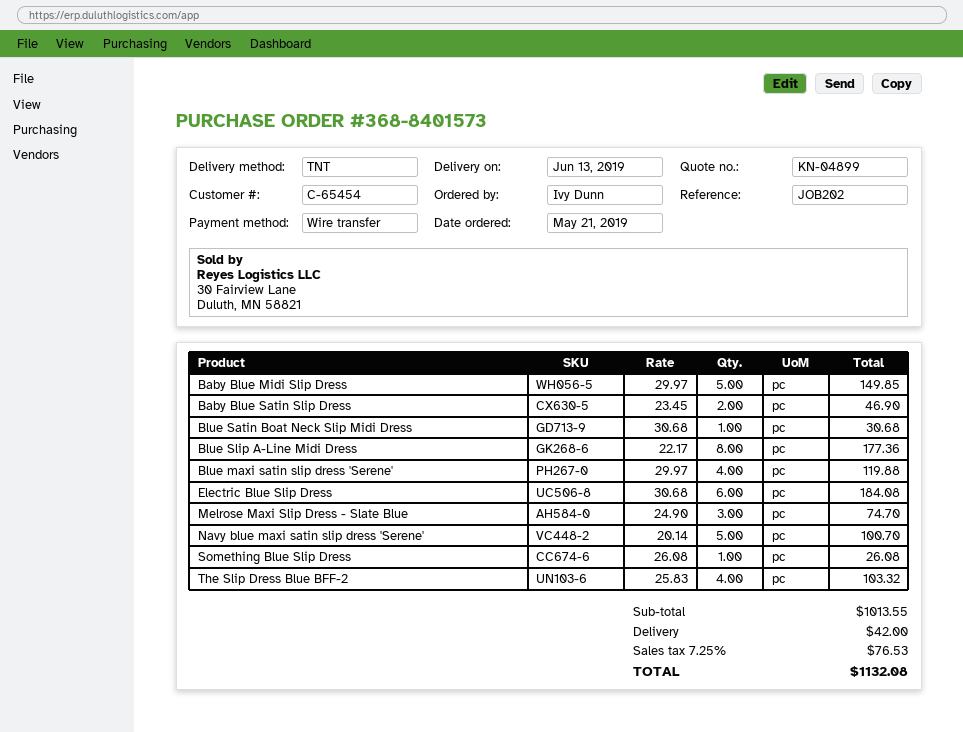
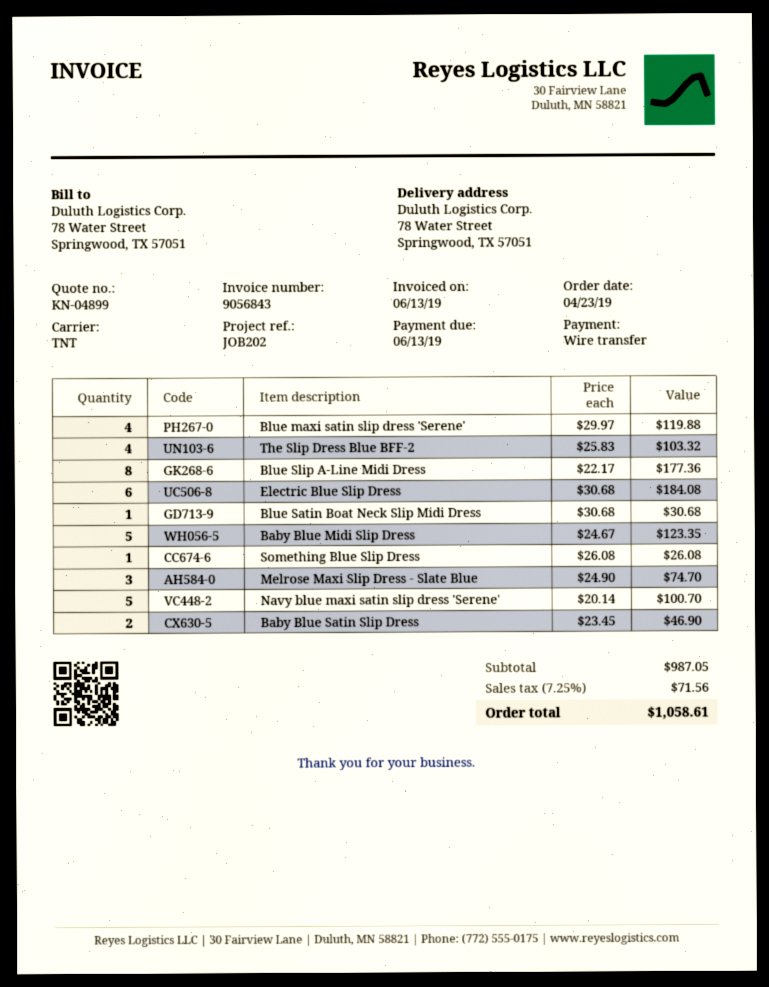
order date: 2019-05-21 -> 2019-04-23
Baby Blue Midi Slip Dress: 5 x 29.97 = 149.85 -> 5 x 24.67 = 123.35
subtotal: 1013.55 -> 987.05
shipping: 42.00 -> none
tax: 7.25% = 76.53 -> 7.25% = 71.56
total: 1132.08 -> 1058.61

